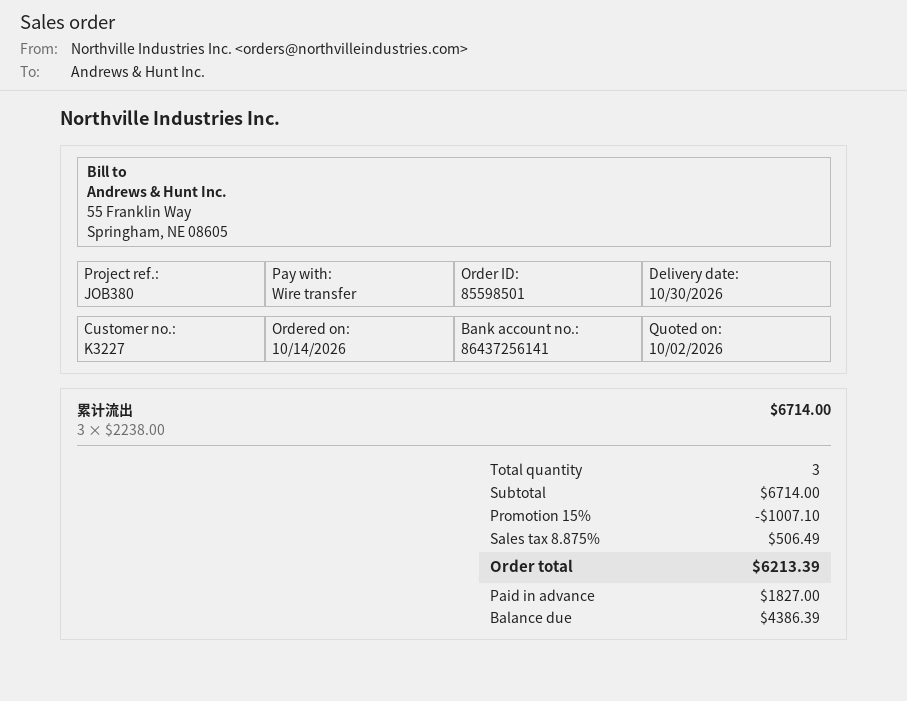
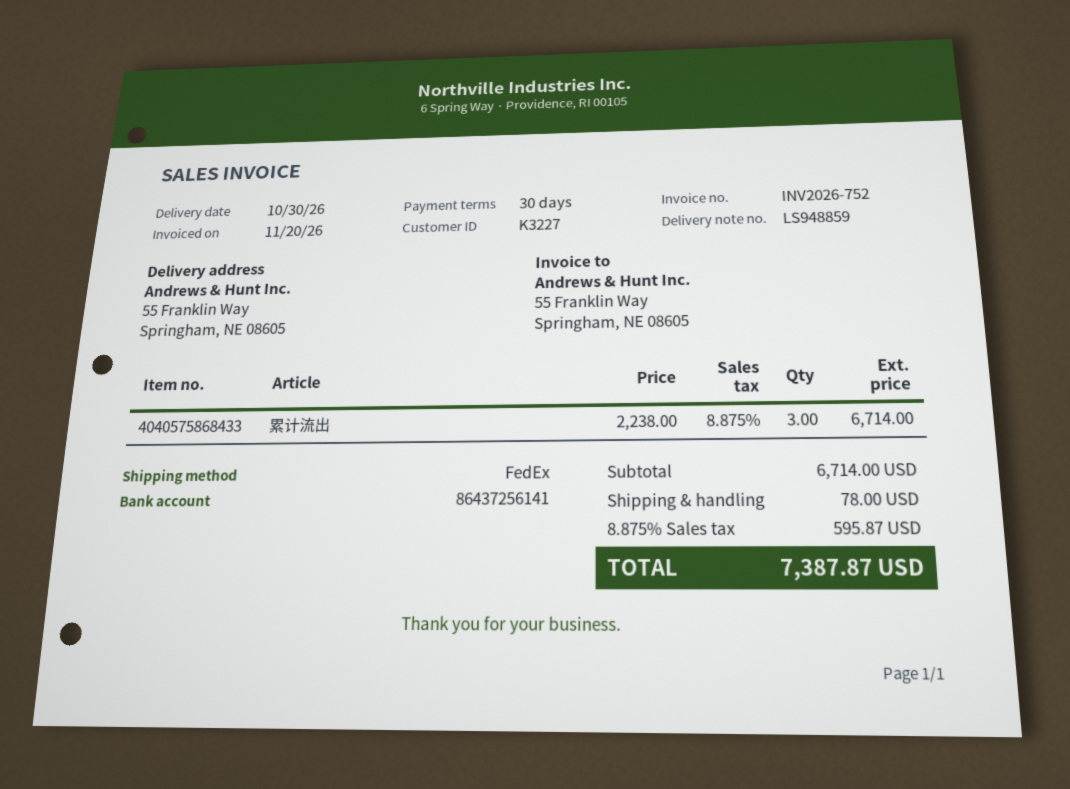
discount: 15% = 1007.10 -> none
shipping: none -> 78.00
tax: 8.875% = 506.49 -> 8.875% = 595.87
total: 6213.39 -> 7387.87

